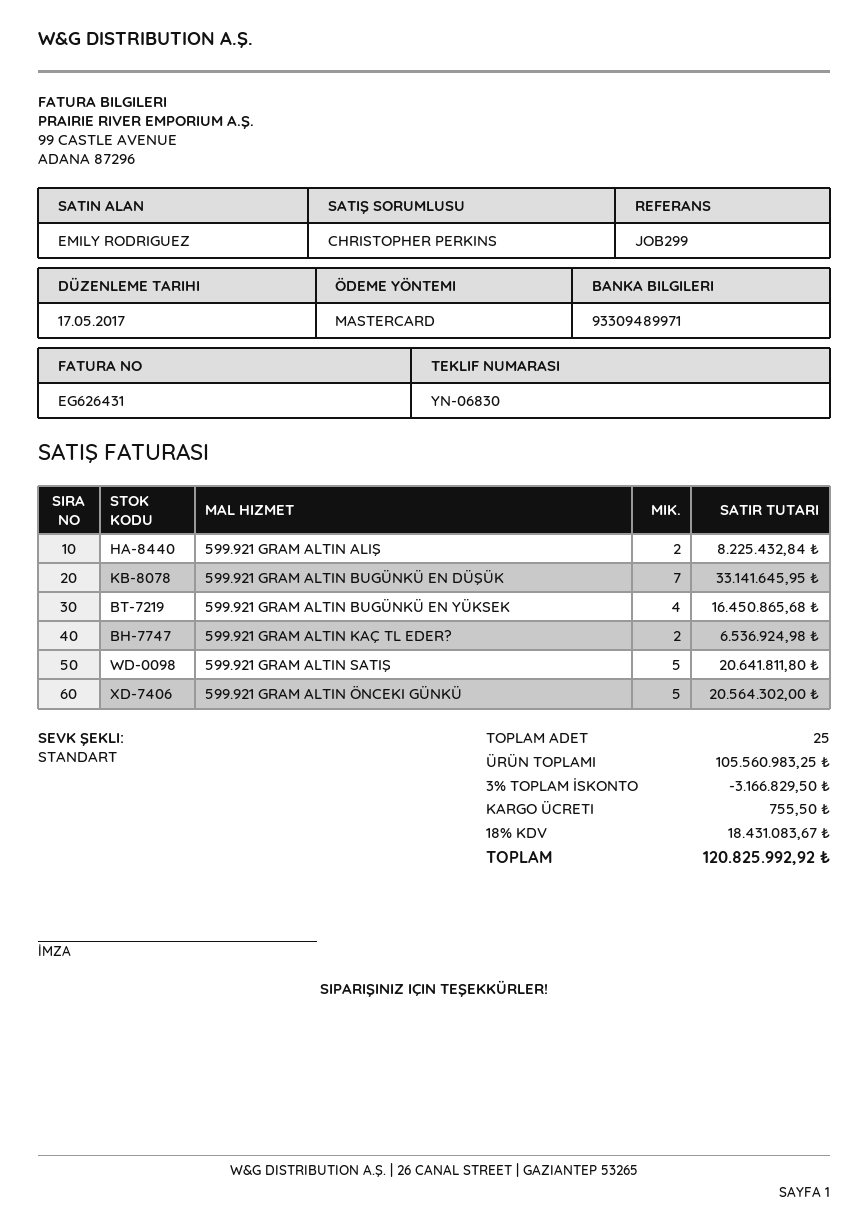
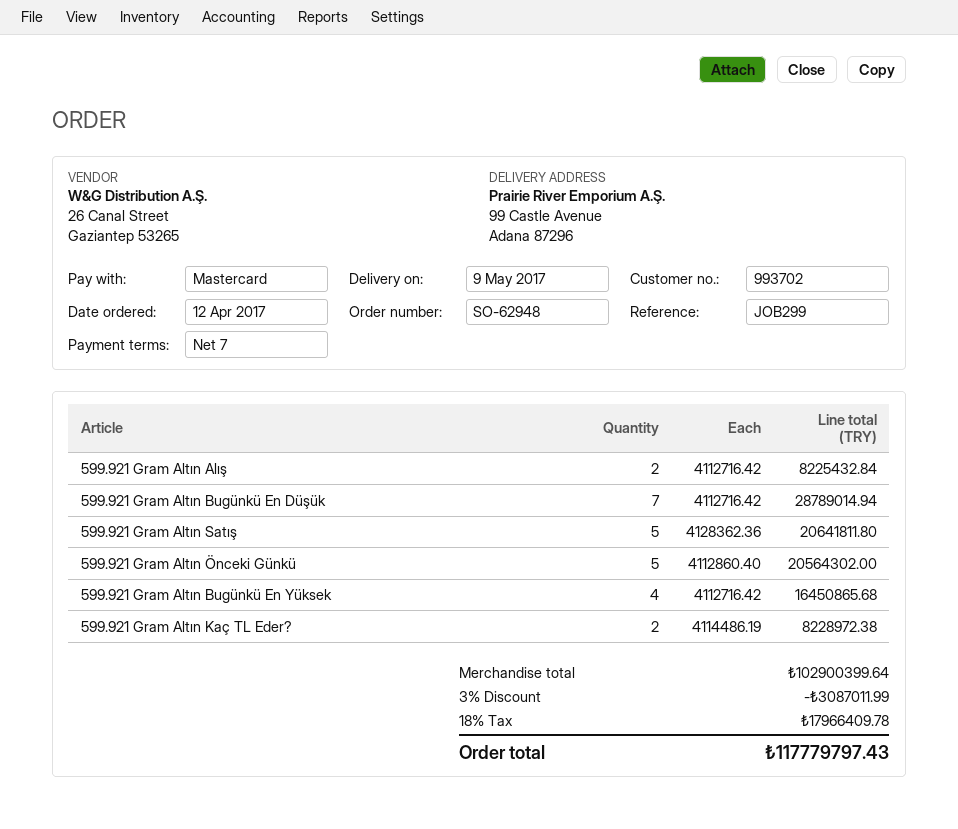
599.921 GRAM ALTIN BUGÜNKÜ EN DÜŞÜK: 7 for 33141645.95 -> 7 for 28789014.94
599.921 GRAM ALTIN KAÇ TL EDER?: 2 for 6536924.98 -> 2 for 8228972.38
subtotal: 105560983.25 -> 102900399.64
discount: 3% = 3166829.50 -> 3% = 3087011.99
shipping: 755.50 -> none
tax: 18% = 18431083.67 -> 18% = 17966409.78
total: 120825992.92 -> 117779797.43

